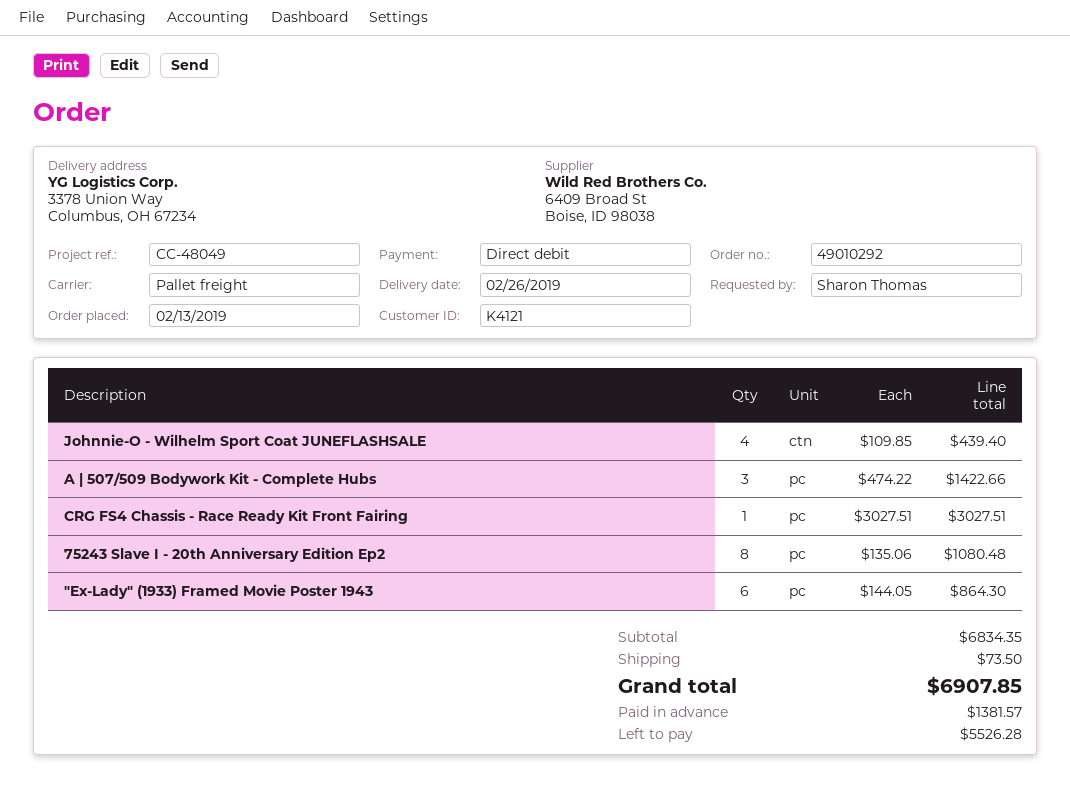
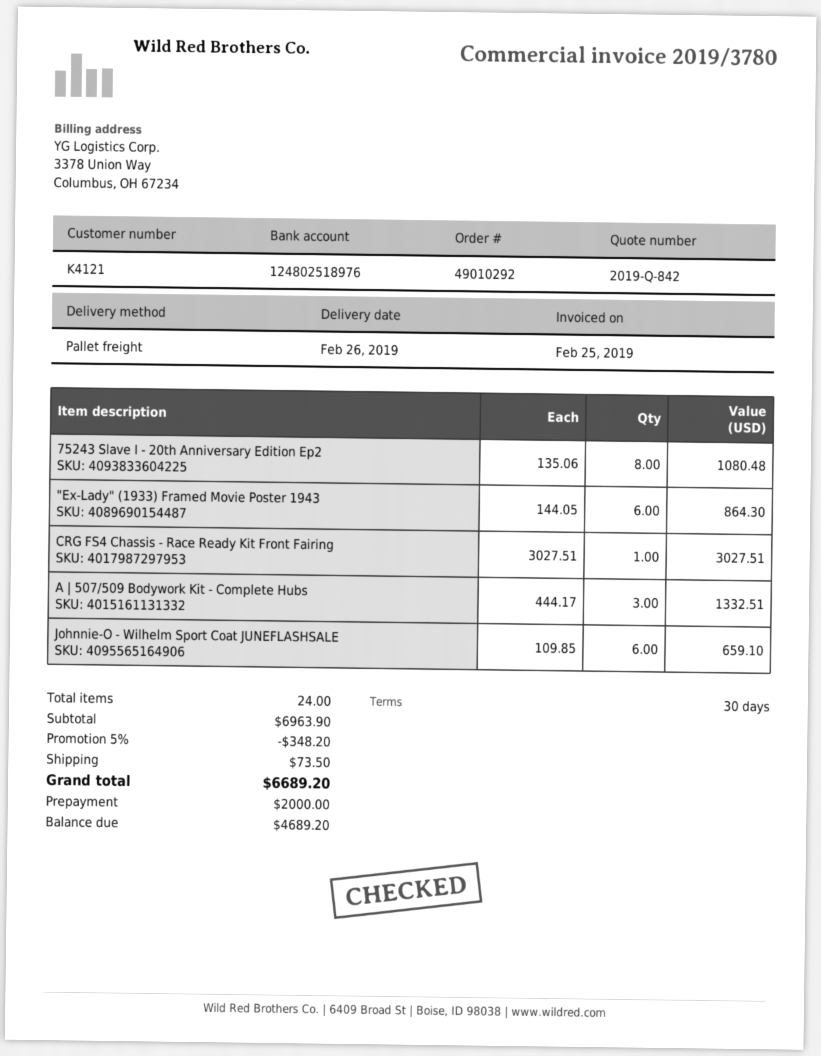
Johnnie-O - Wilhelm Sport Coat JUNEFLASHSALE: 4 x 109.85 = 439.40 -> 6 x 109.85 = 659.10
A | 507/509 Bodywork Kit - Complete Hubs: 3 x 474.22 = 1422.66 -> 3 x 444.17 = 1332.51
subtotal: 6834.35 -> 6963.90
discount: none -> 5% = 348.20
total: 6907.85 -> 6689.20
deposit: 1381.57 -> 2000.00
balance: 5526.28 -> 4689.20

